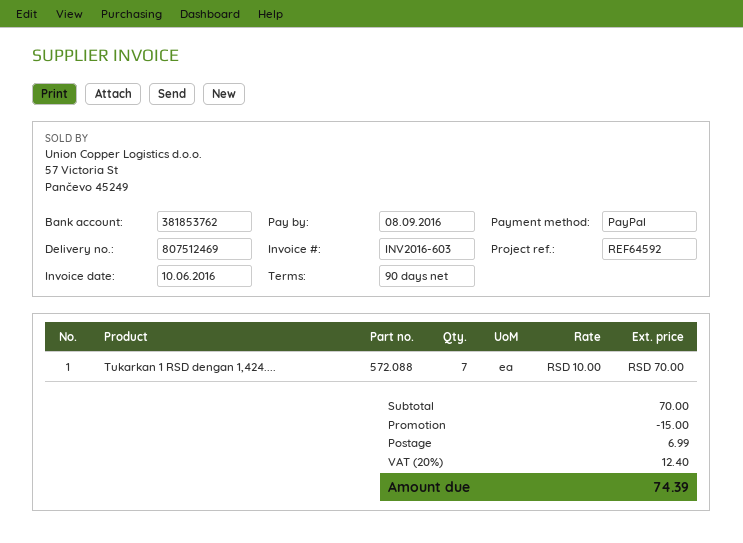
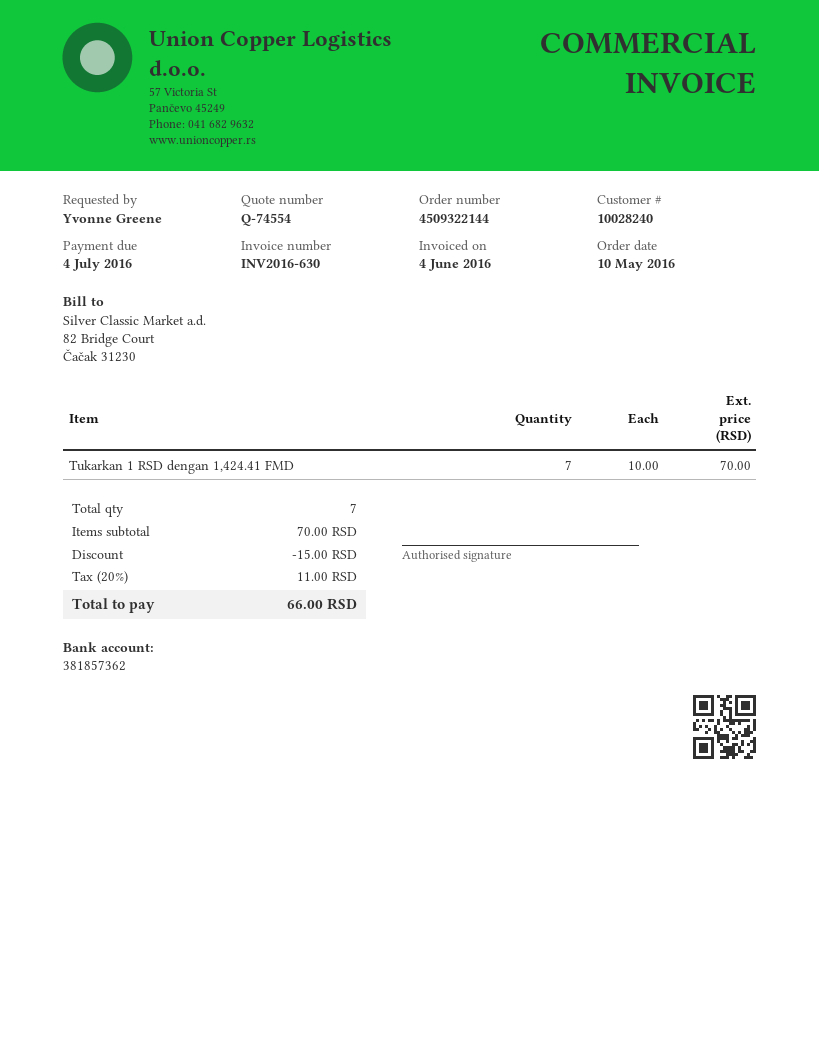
invoice number: INV2016-603 -> INV2016-630
invoice date: 2016-06-10 -> 2016-06-04
due date: 2016-09-08 -> 2016-07-04
bank account: 381853762 -> 381857362
shipping: 6.99 -> none
tax: 20% = 12.40 -> 20% = 11.00
total: 74.39 -> 66.00

